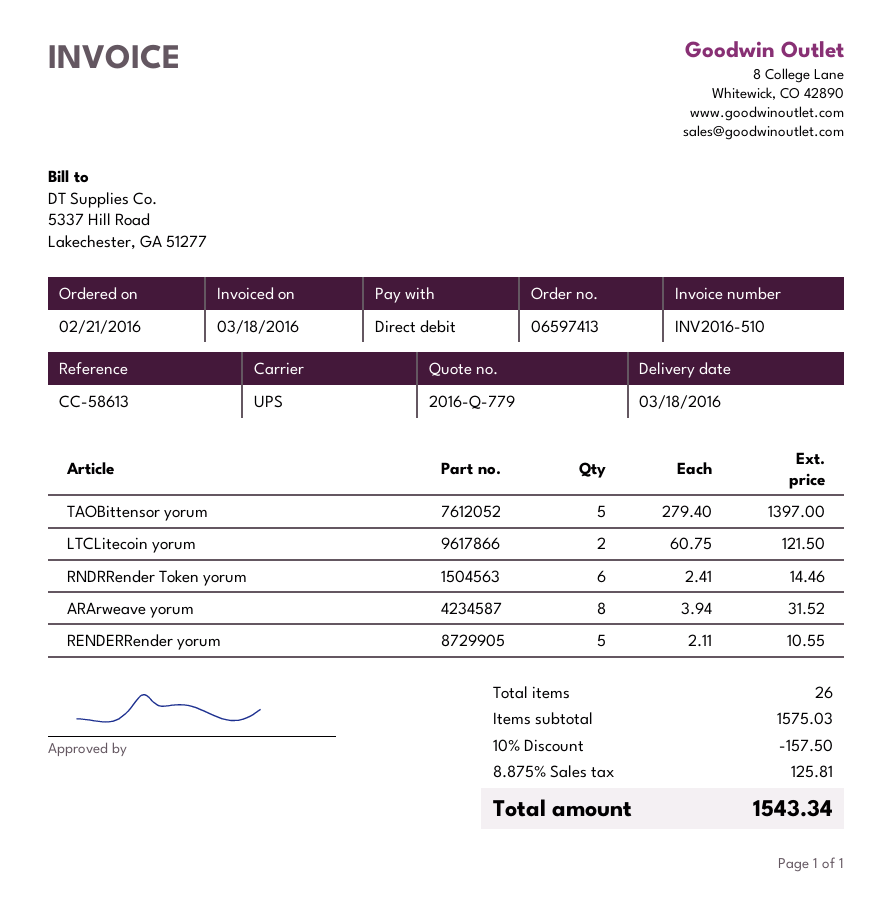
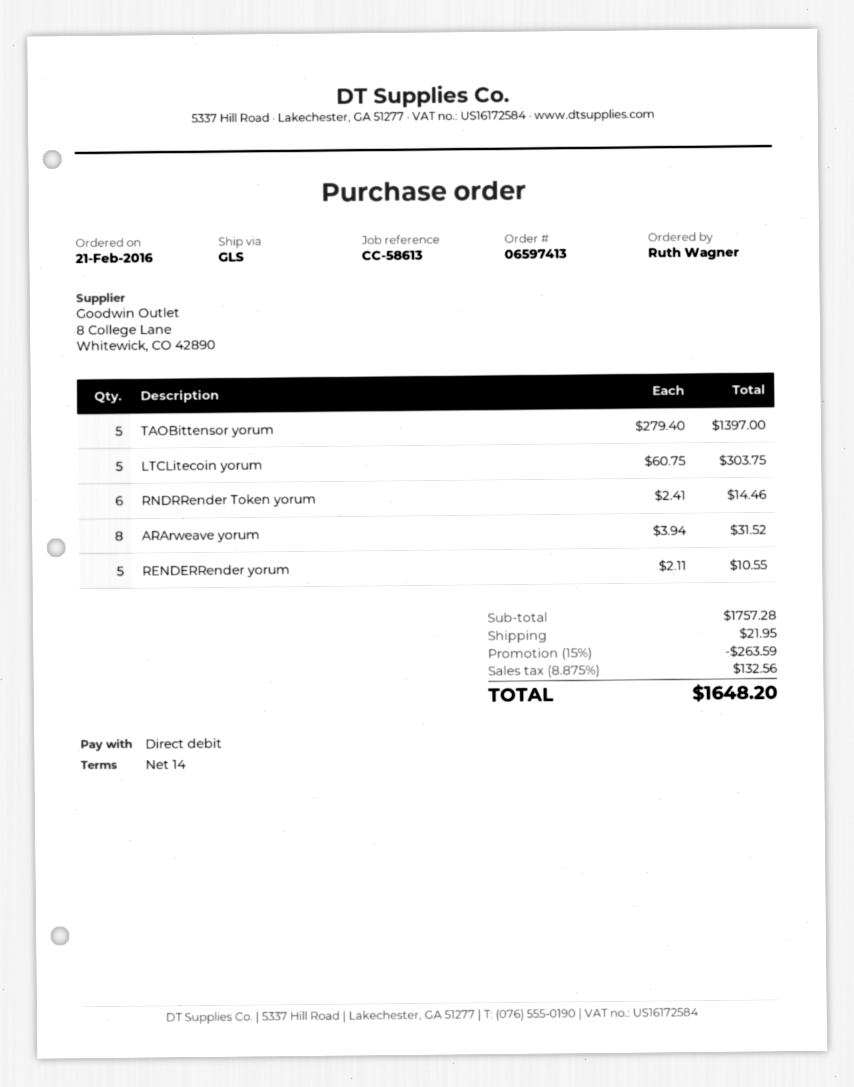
shipping method: UPS -> GLS
LTCLitecoin yorum: 2 x 60.75 = 121.50 -> 5 x 60.75 = 303.75
subtotal: 1575.03 -> 1757.28
discount: 10% = 157.50 -> 15% = 263.59
shipping: none -> 21.95
tax: 8.875% = 125.81 -> 8.875% = 132.56
total: 1543.34 -> 1648.20

